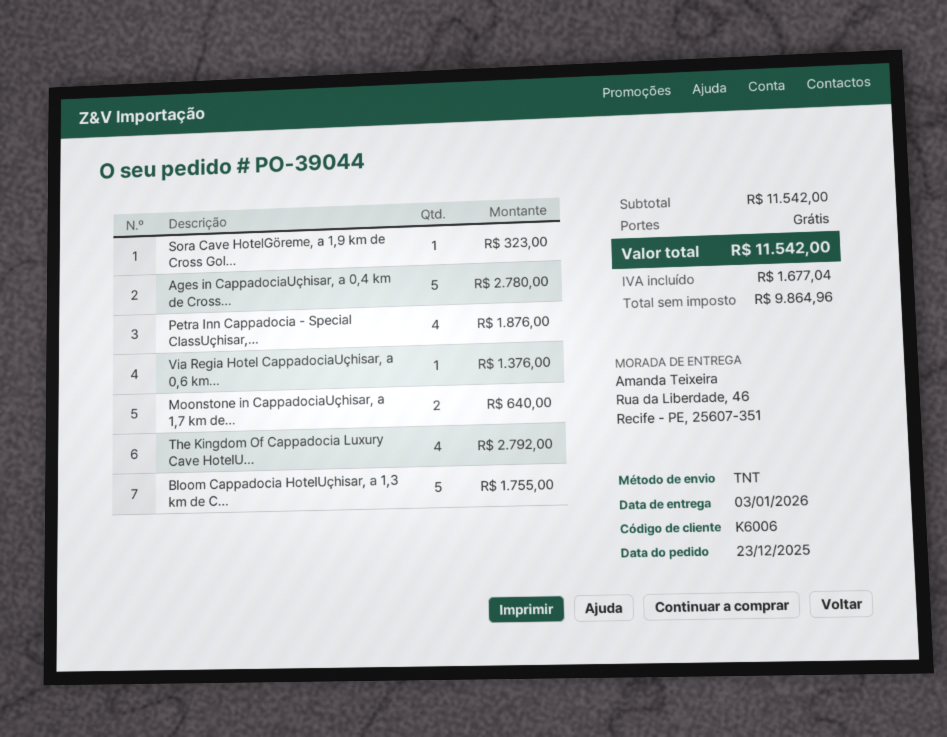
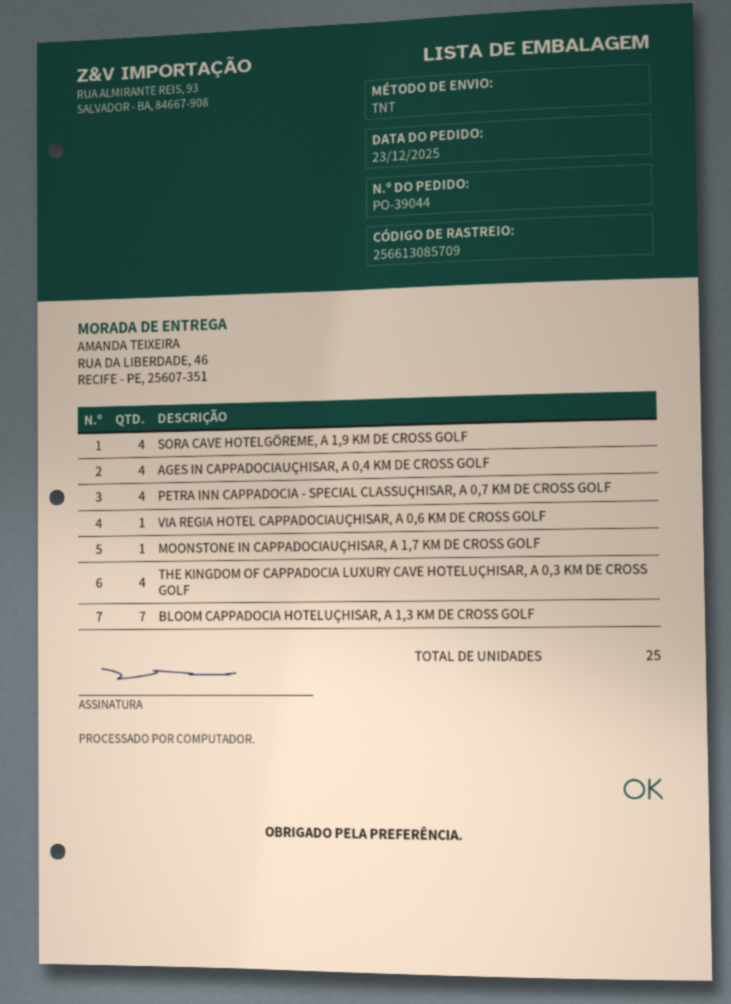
Sora Cave HotelGöreme, a 1,9 km de Cross Gol...: 1 -> 4
Ages in CappadociaUçhisar, a 0,4 km de Cross...: 5 -> 4
Moonstone in CappadociaUçhisar, a 1,7 km de...: 2 -> 1
Bloom Cappadocia HotelUçhisar, a 1,3 km de C...: 5 -> 7

